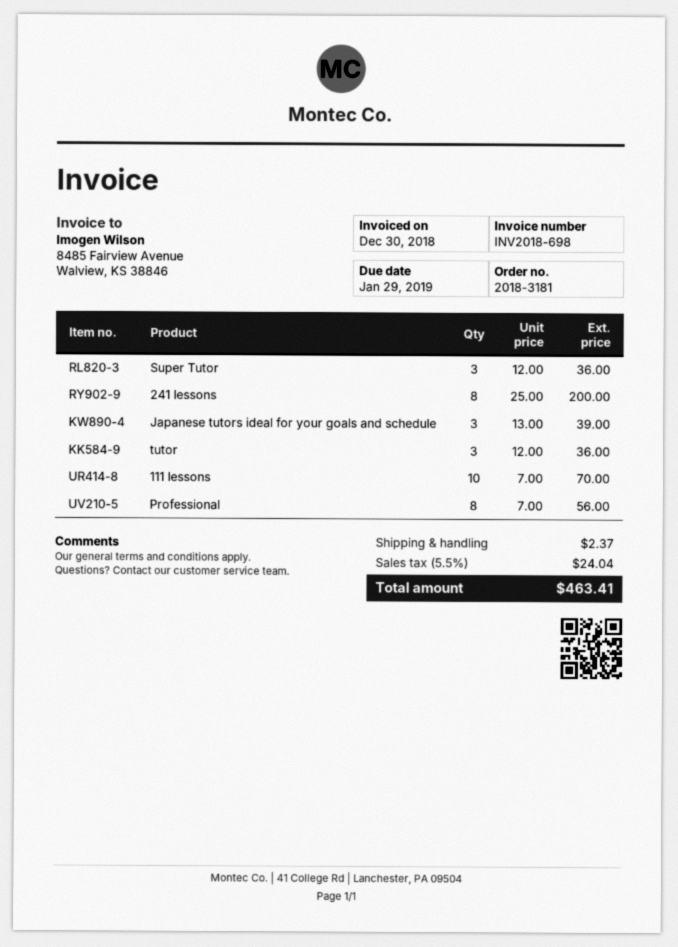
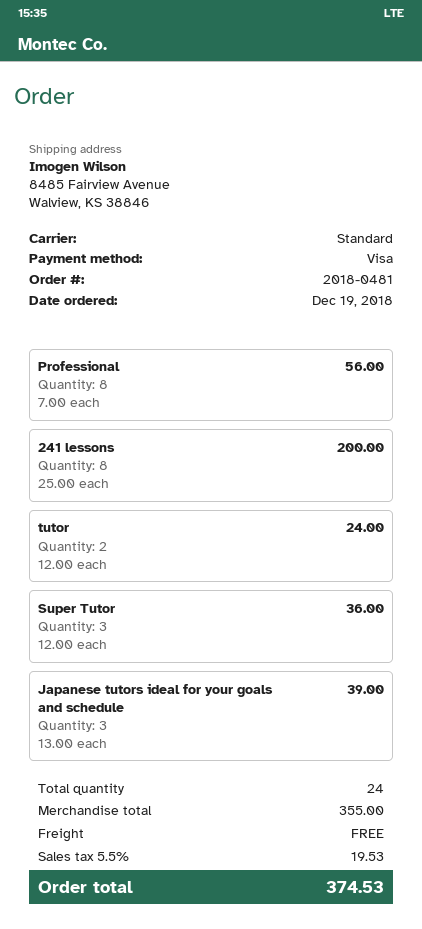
order number: 2018-3181 -> 2018-0481
tutor: 3 x 12.00 = 36.00 -> 2 x 12.00 = 24.00
111 lessons: 10 x 7.00 = 70.00 -> none
shipping: 2.37 -> 0.00
tax: 5.5% = 24.04 -> 5.5% = 19.53
total: 463.41 -> 374.53

